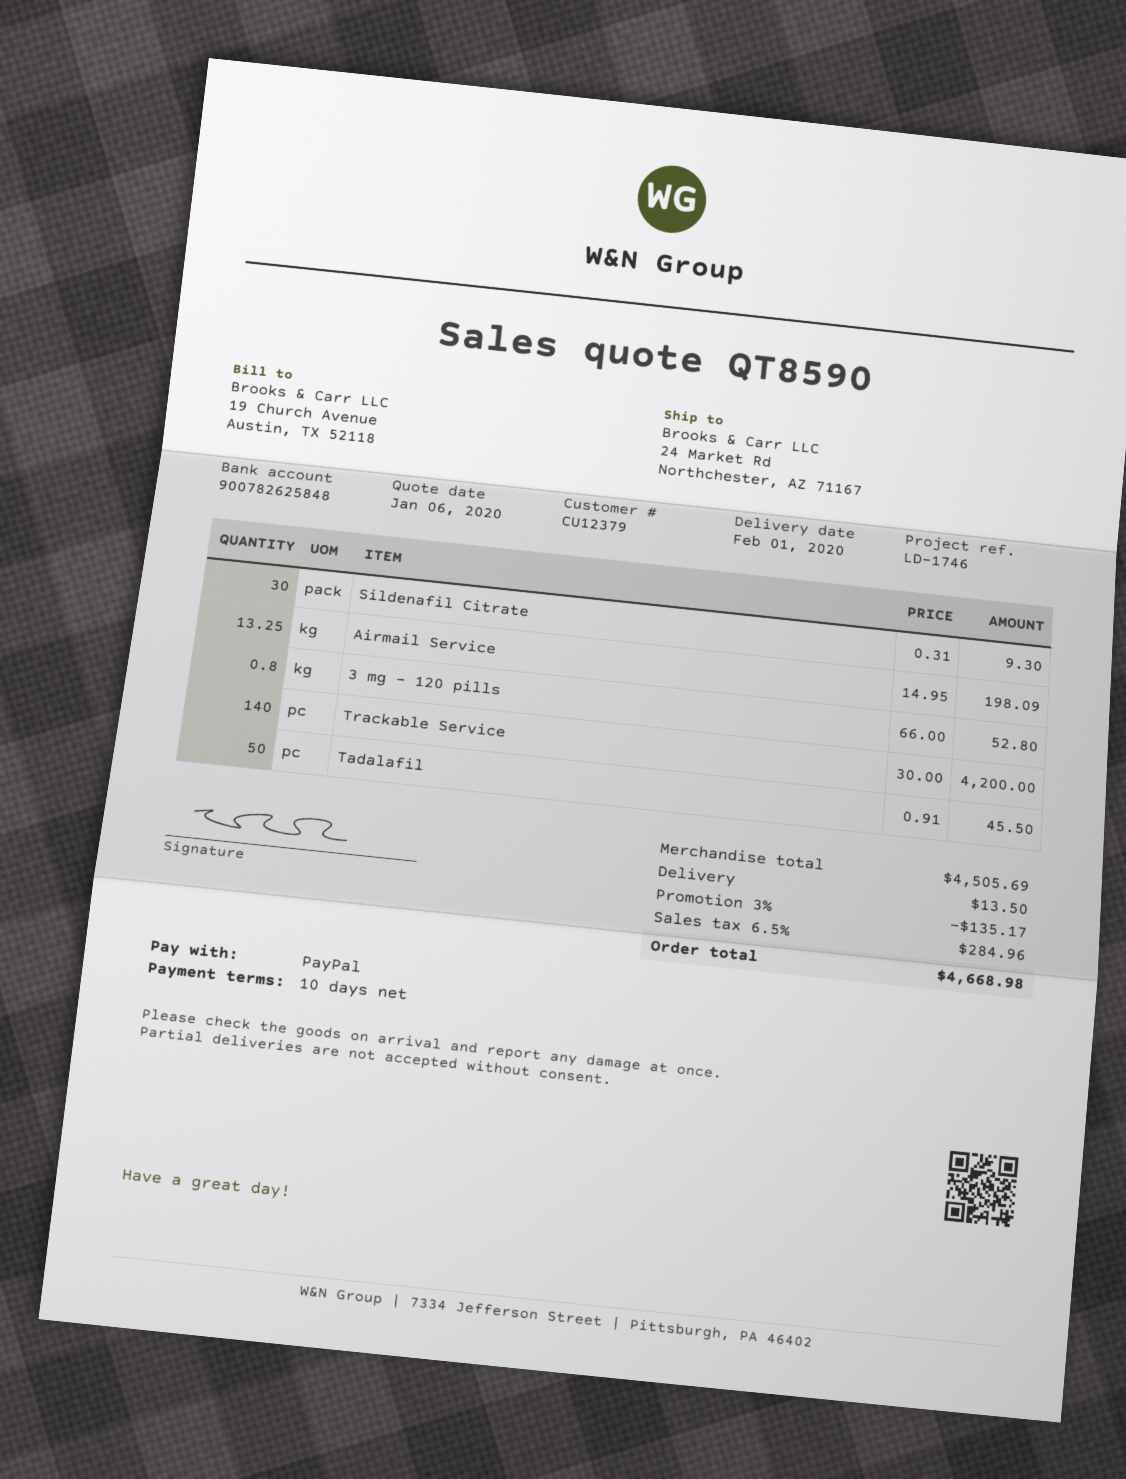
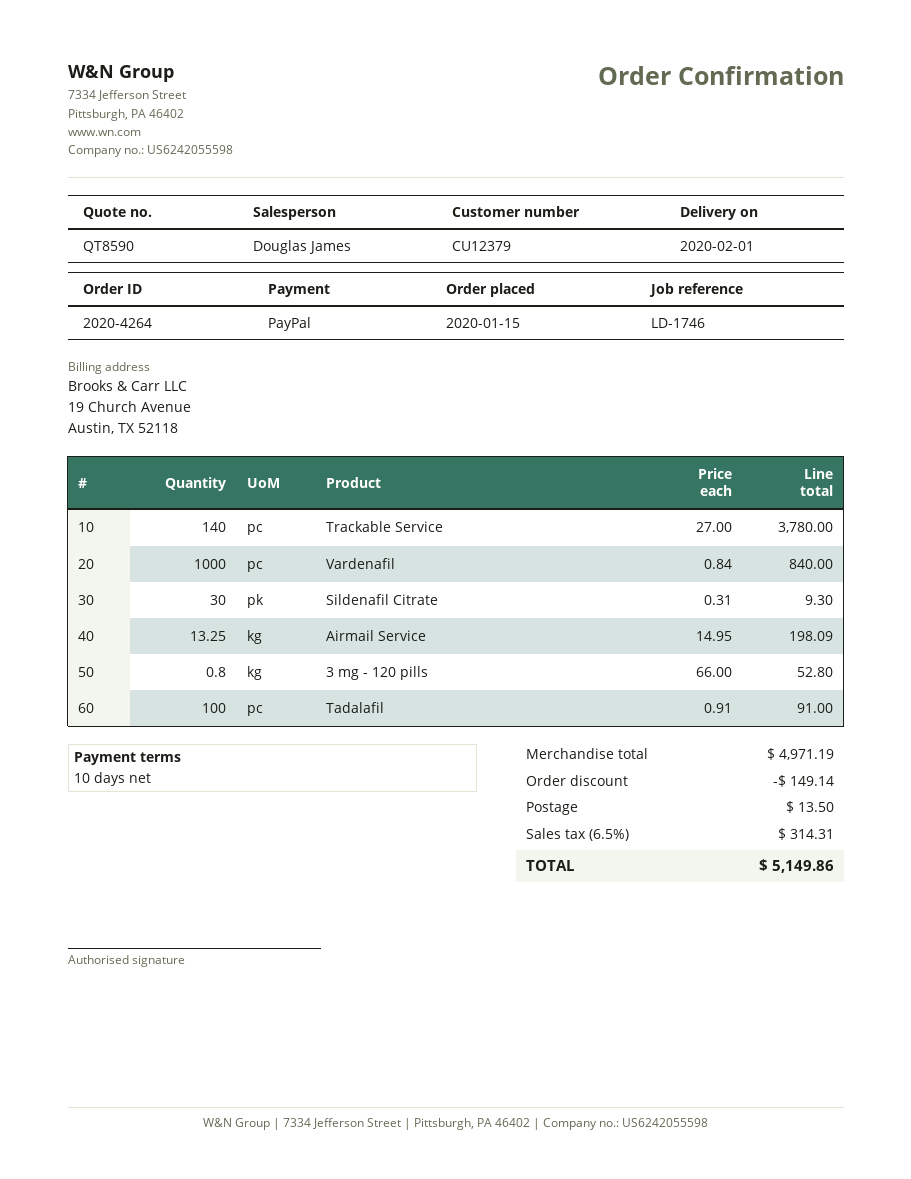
Trackable Service: 140 x 30.00 = 4200.00 -> 140 x 27.00 = 3780.00
Tadalafil: 50 x 0.91 = 45.50 -> 100 x 0.91 = 91.00
Vardenafil: none -> 1000 x 0.84 = 840.00
subtotal: 4505.69 -> 4971.19
discount: 135.17 -> 149.14
tax: 6.5% = 284.96 -> 6.5% = 314.31
total: 4668.98 -> 5149.86

